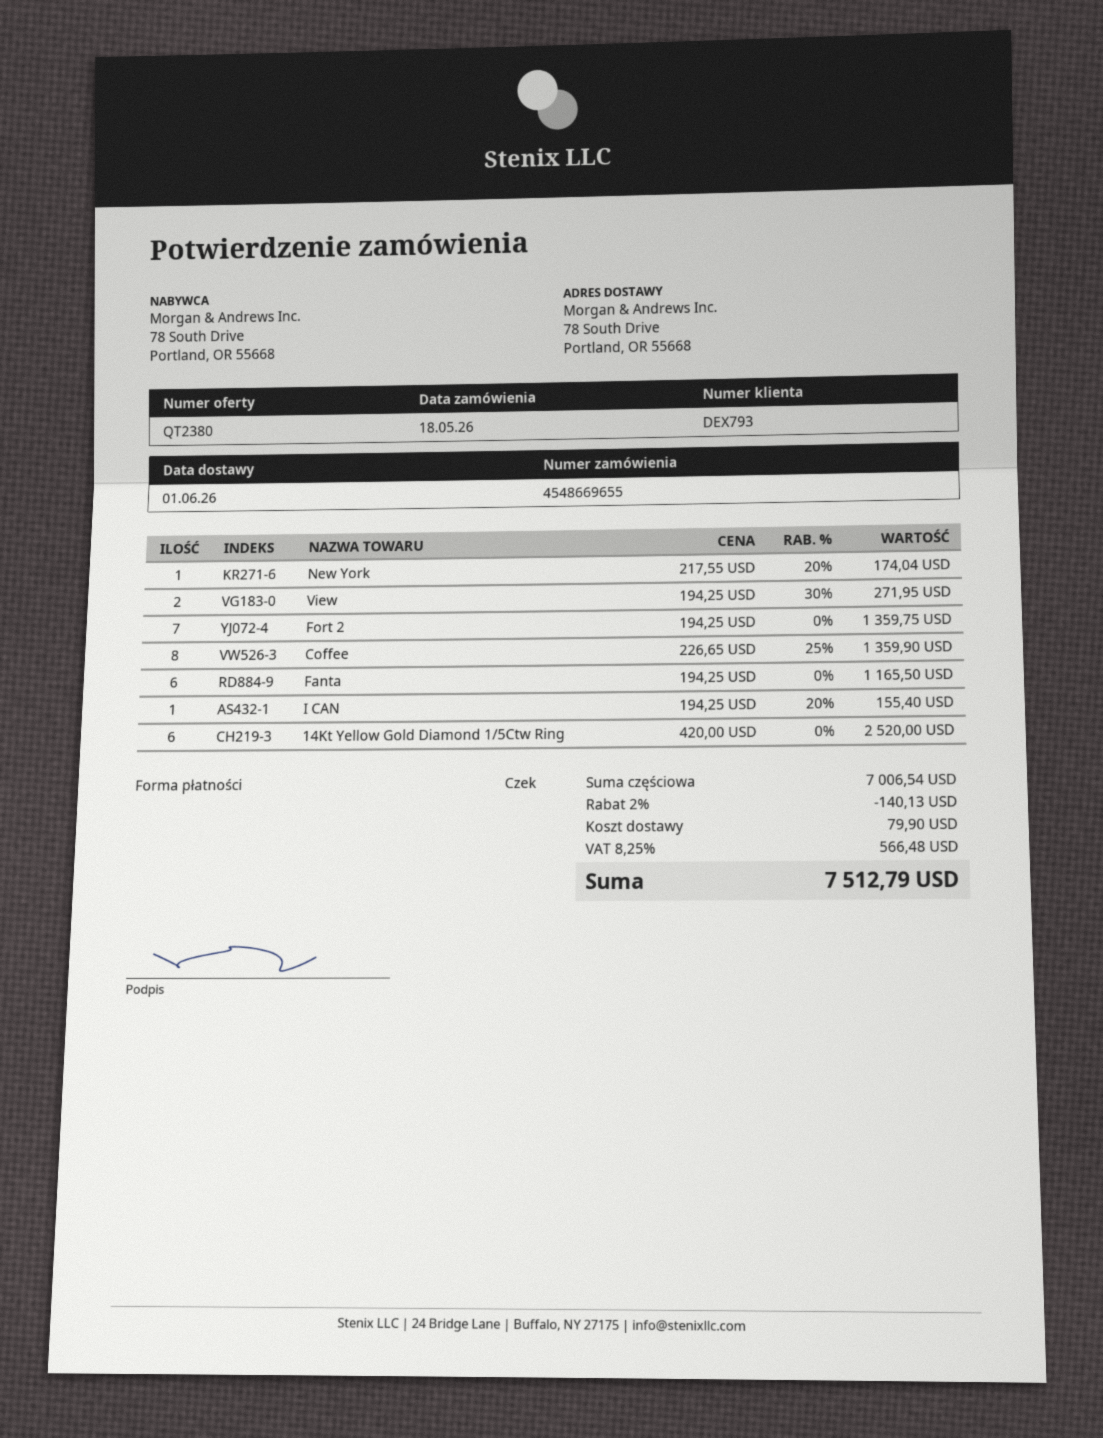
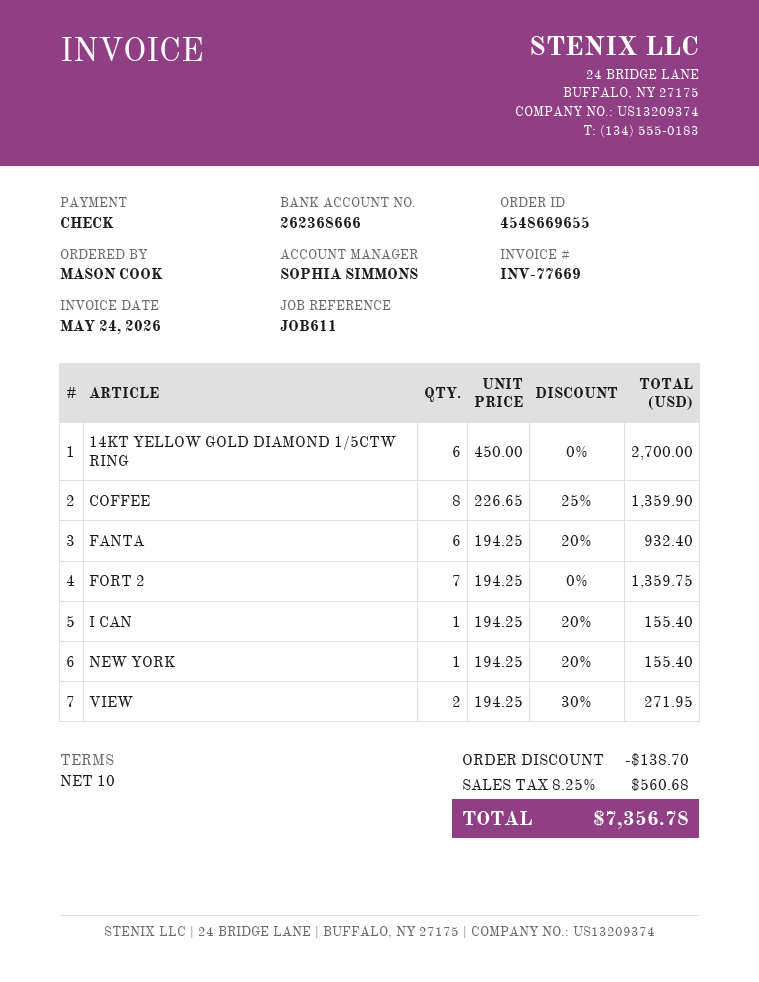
New York: 1 x 217.55 - 20% = 174.04 -> 1 x 194.25 - 20% = 155.40
Fanta: 6 x 194.25 = 1165.50 -> 6 x 194.25 - 20% = 932.40
14Kt Yellow Gold Diamond 1/5Ctw Ring: 6 x 420.00 = 2520.00 -> 6 x 450.00 = 2700.00
discount: 140.13 -> 138.70
shipping: 79.90 -> none
tax: 8.25% = 566.48 -> 8.25% = 560.68
total: 7512.79 -> 7356.78

